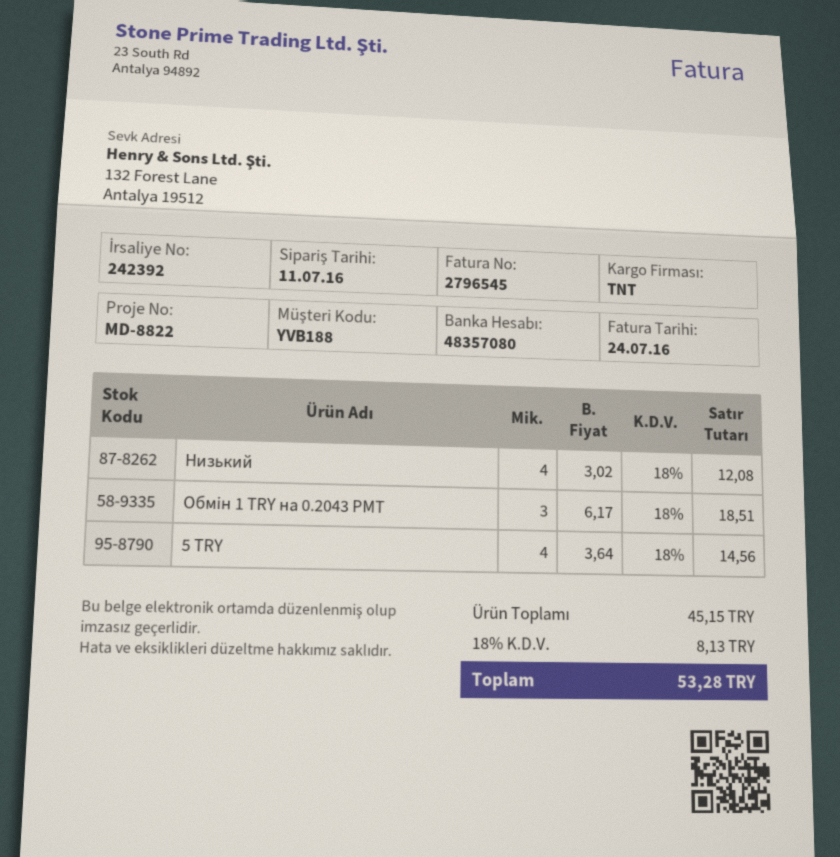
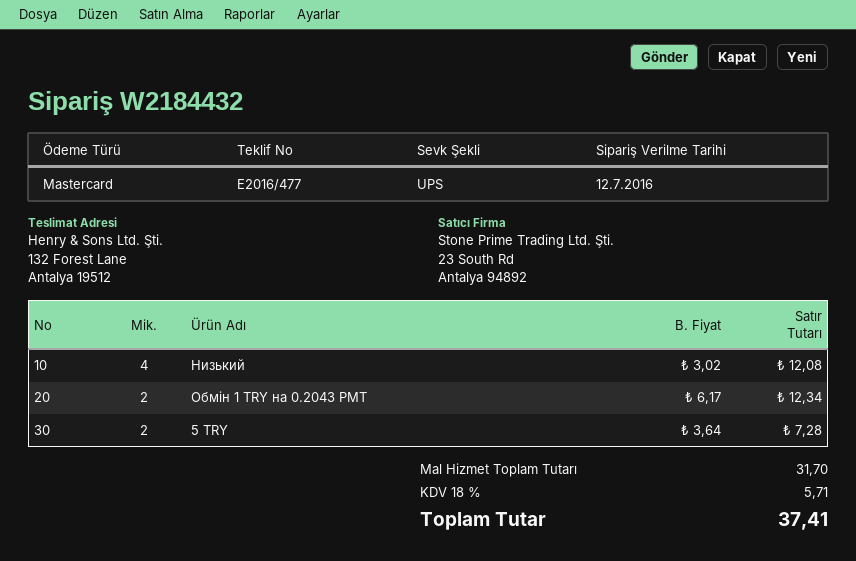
order date: 2016-07-11 -> 2016-07-12
shipping method: TNT -> UPS
Обмін 1 TRY на 0.2043 PMT: 3 x 6.17 = 18.51 -> 2 x 6.17 = 12.34
5 TRY: 4 x 3.64 = 14.56 -> 2 x 3.64 = 7.28
subtotal: 45.15 -> 31.70
tax: 18% = 8.13 -> 18% = 5.71
total: 53.28 -> 37.41

